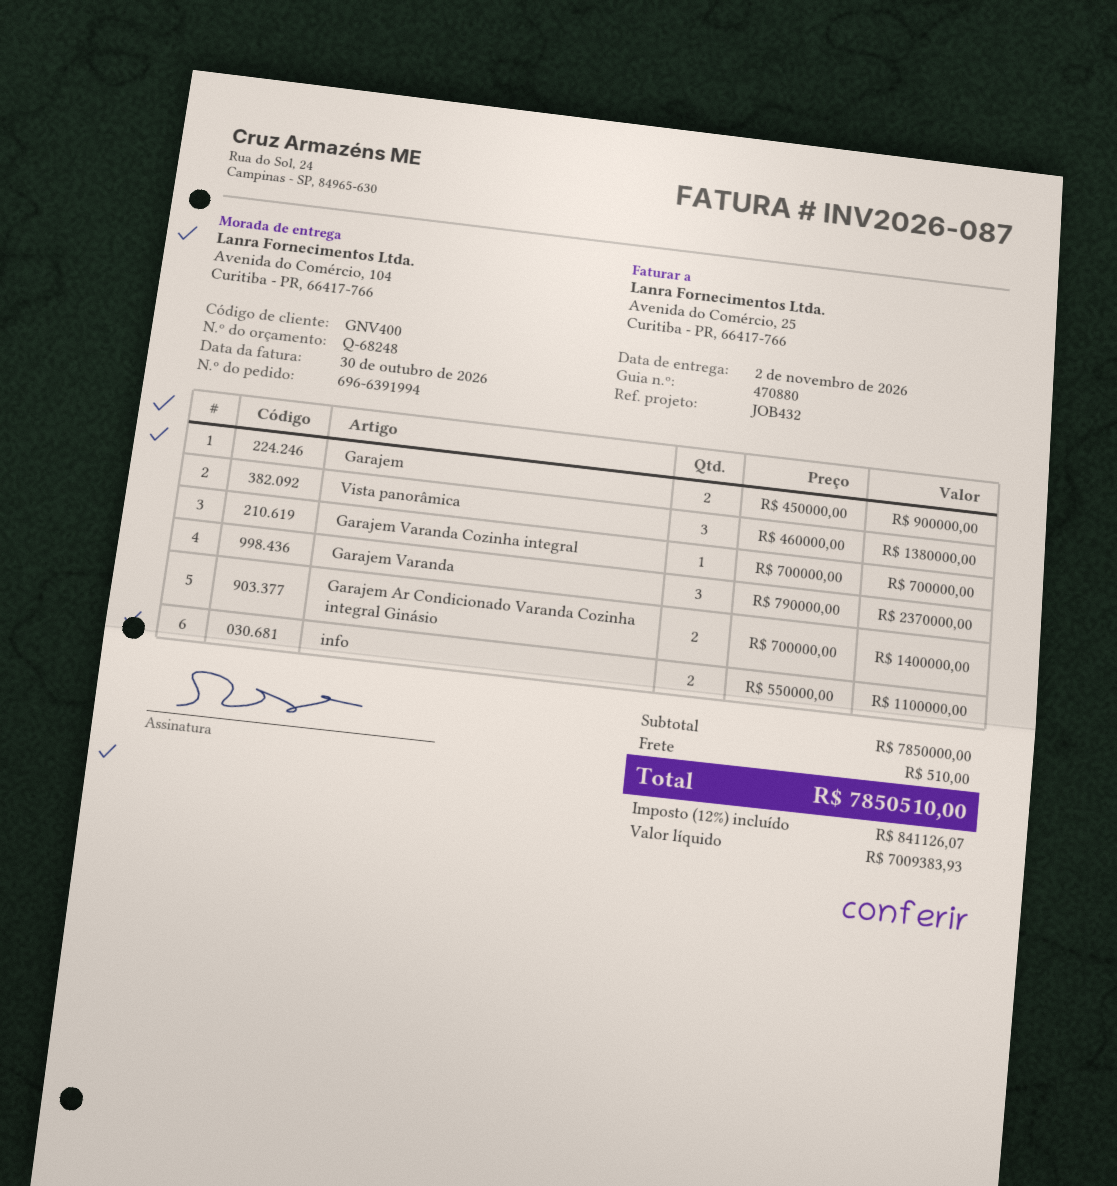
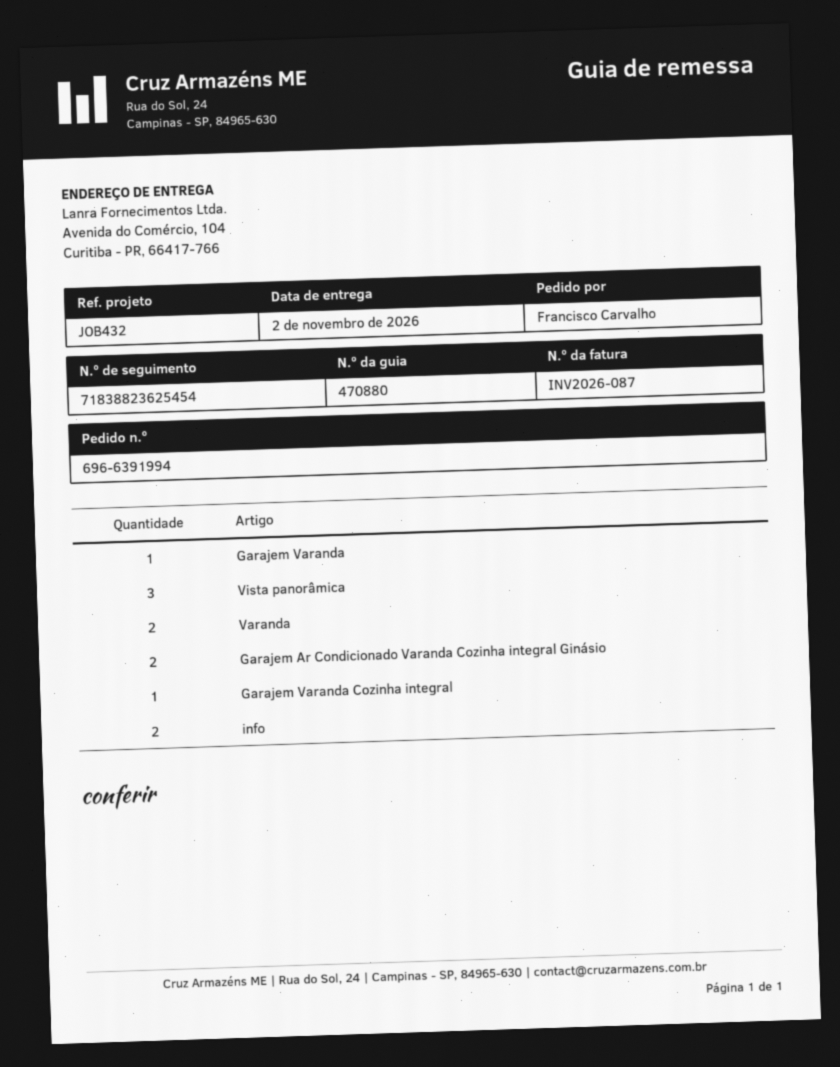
Garajem: 2 -> none
Garajem Varanda: 3 -> 1
Varanda: none -> 2

